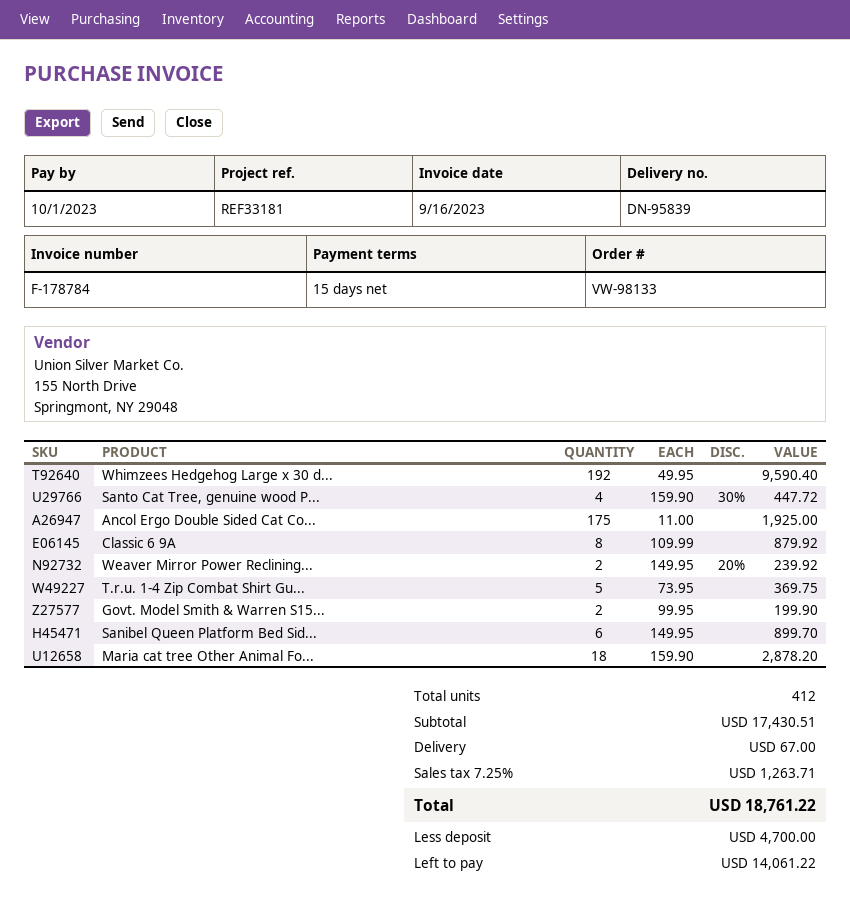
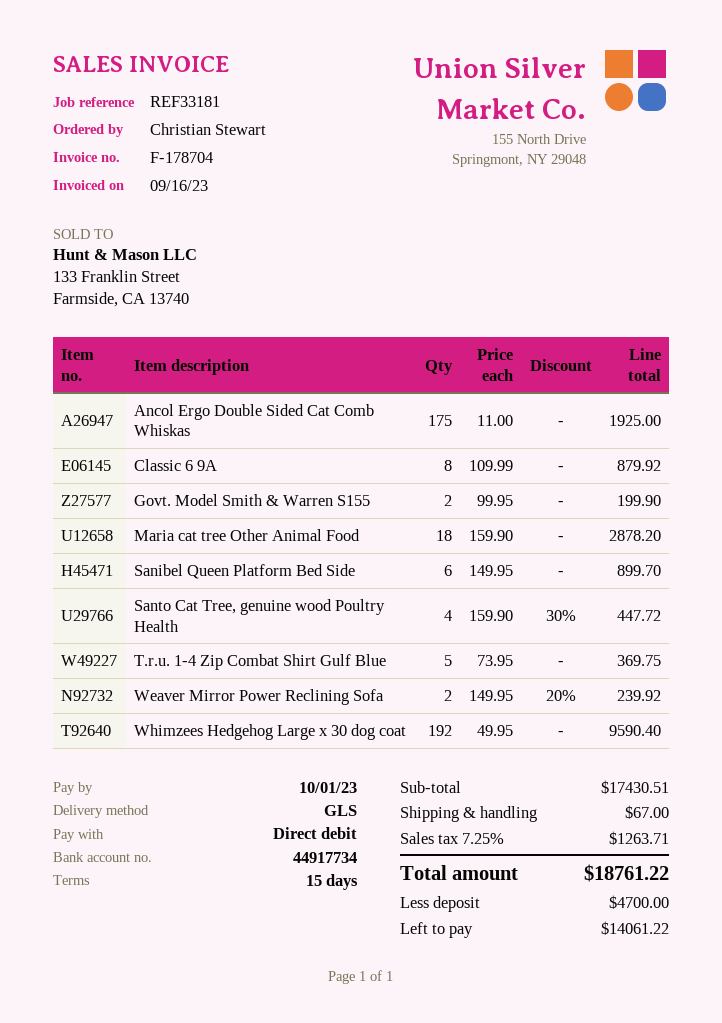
invoice number: F-178784 -> F-178704

